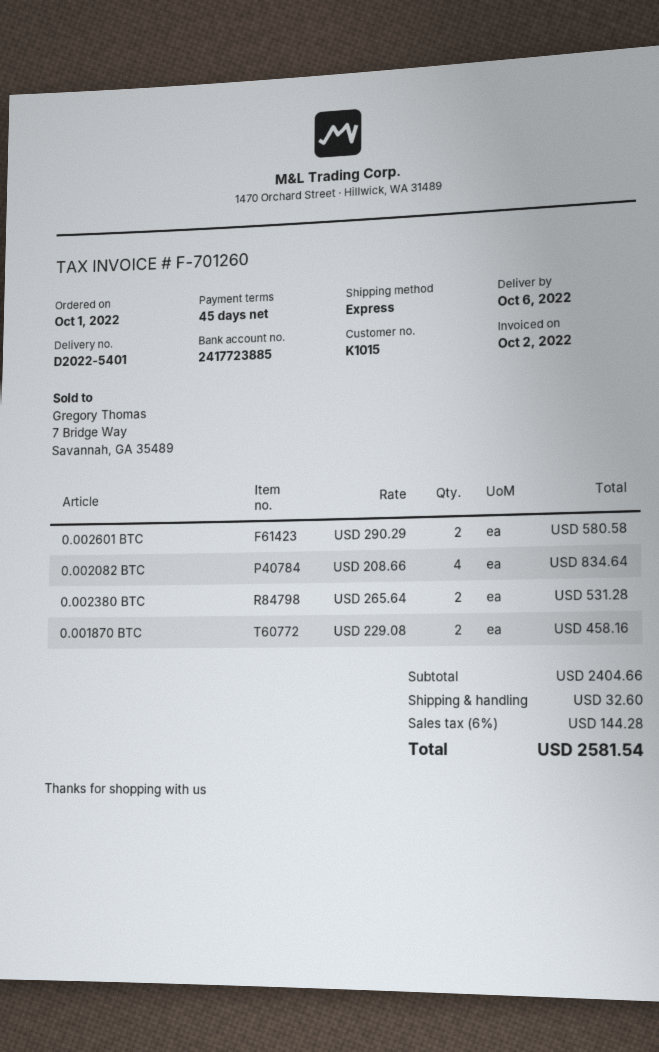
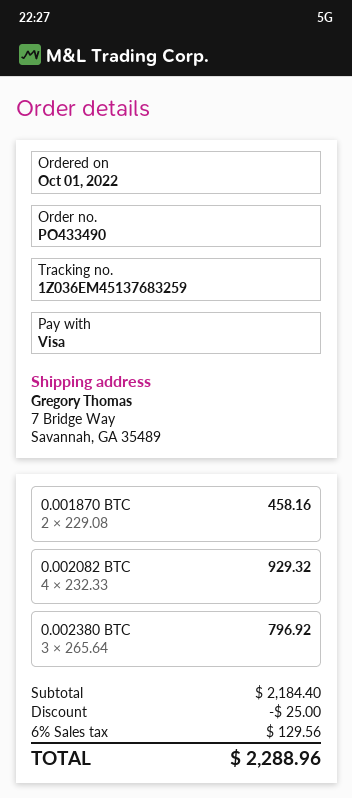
0.002601 BTC: 2 x 290.29 = 580.58 -> none
0.002082 BTC: 4 x 208.66 = 834.64 -> 4 x 232.33 = 929.32
0.002380 BTC: 2 x 265.64 = 531.28 -> 3 x 265.64 = 796.92
subtotal: 2404.66 -> 2184.40
discount: none -> 25.00
shipping: 32.60 -> none
tax: 6% = 144.28 -> 6% = 129.56
total: 2581.54 -> 2288.96

